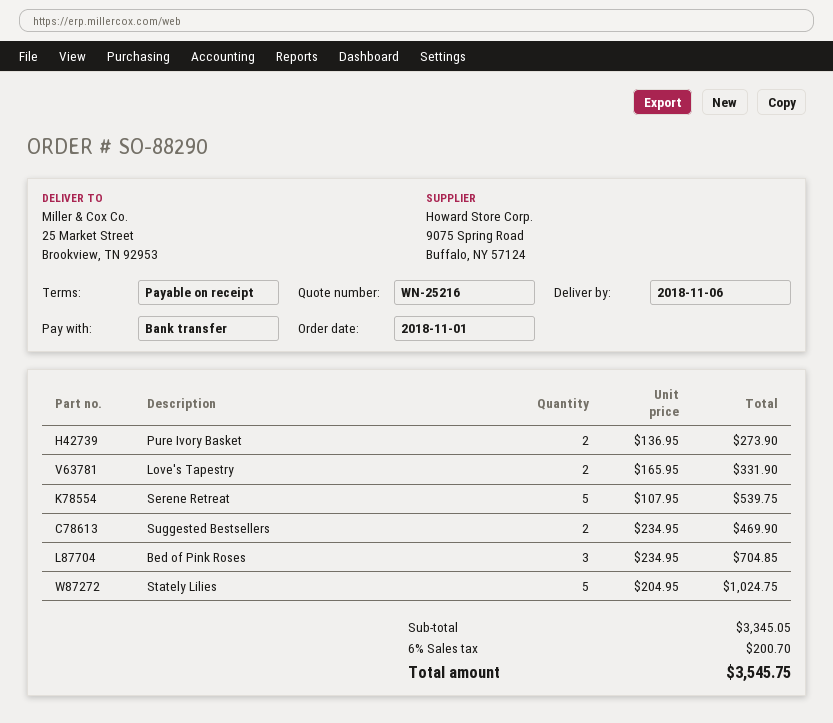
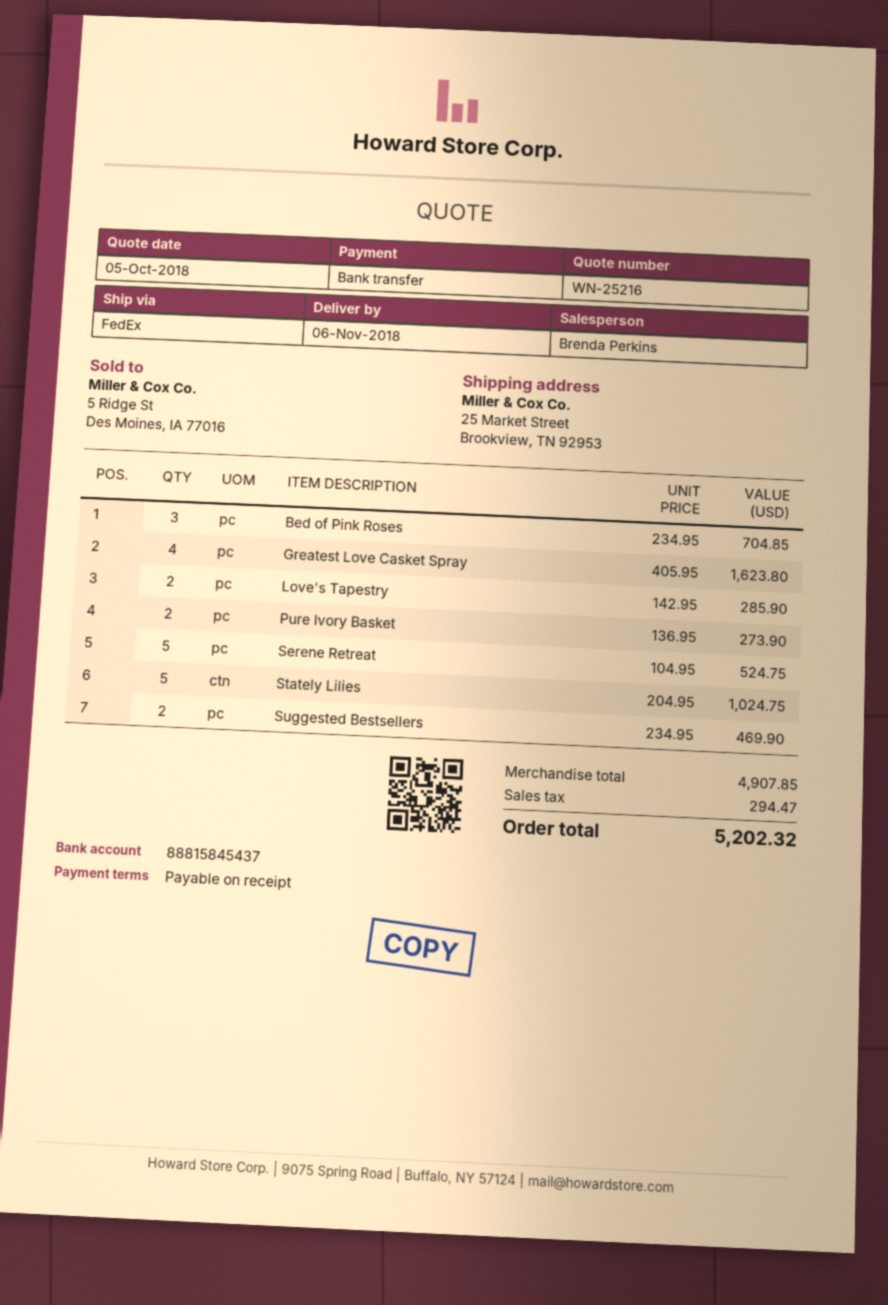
Love's Tapestry: 2 x 165.95 = 331.90 -> 2 x 142.95 = 285.90
Serene Retreat: 5 x 107.95 = 539.75 -> 5 x 104.95 = 524.75
Greatest Love Casket Spray: none -> 4 x 405.95 = 1623.80
subtotal: 3345.05 -> 4907.85
tax: 200.70 -> 294.47
total: 3545.75 -> 5202.32

